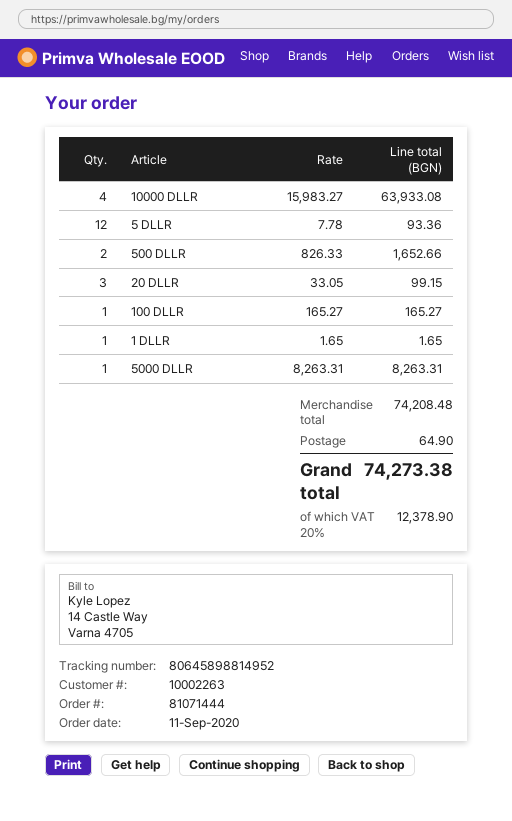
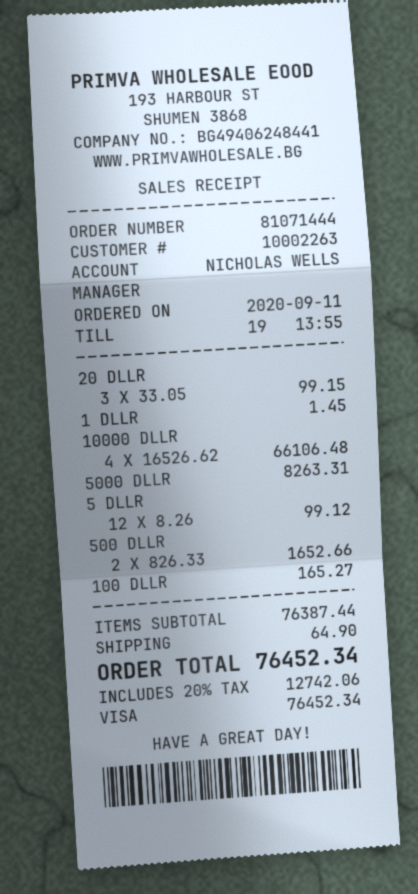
10000 DLLR: 4 x 15983.27 = 63933.08 -> 4 x 16526.62 = 66106.48
5 DLLR: 12 x 7.78 = 93.36 -> 12 x 8.26 = 99.12
1 DLLR: 1 x 1.65 = 1.65 -> 1 x 1.45 = 1.45
subtotal: 74208.48 -> 76387.44
tax: 20% = 12378.90 -> 20% = 12742.06
total: 74273.38 -> 76452.34

